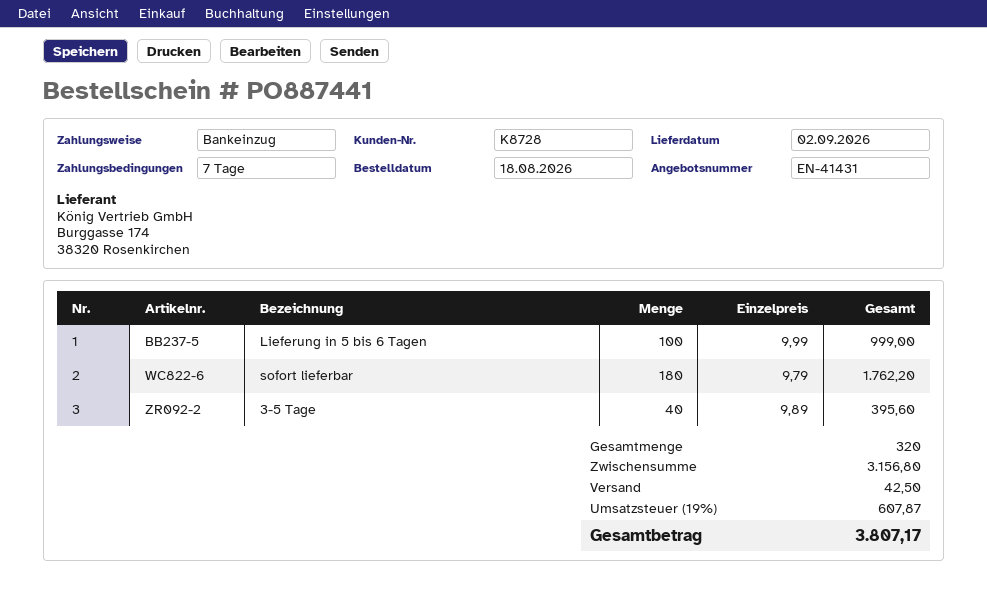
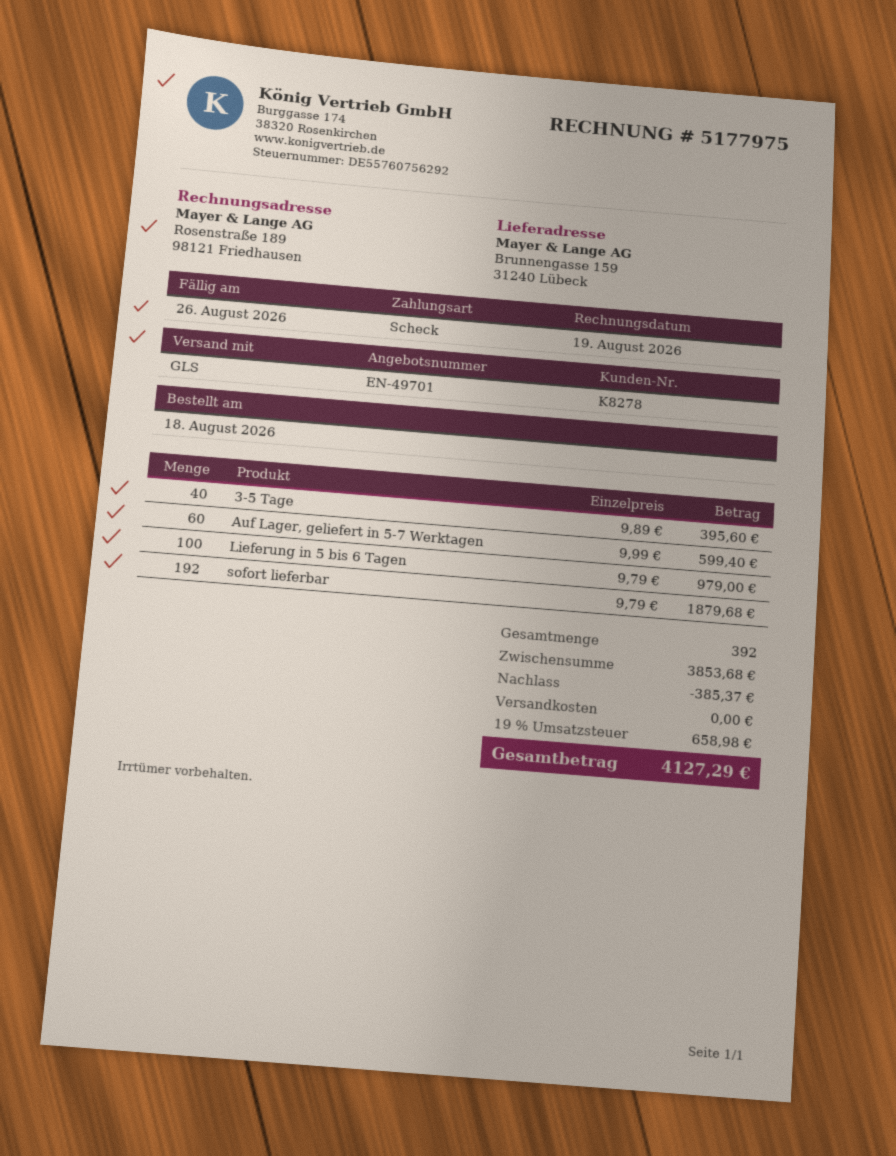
quote number: EN-41431 -> EN-49701
customer number: K8728 -> K8278
payment method: direct debit -> cheque
Lieferung in 5 bis 6 Tagen: 100 x 9.99 = 999.00 -> 100 x 9.79 = 979.00
sofort lieferbar: 180 x 9.79 = 1762.20 -> 192 x 9.79 = 1879.68
Auf Lager, geliefert in 5-7 Werktagen: none -> 60 x 9.99 = 599.40
total quantity: 320 -> 392
subtotal: 3156.80 -> 3853.68
discount: none -> 385.37
shipping: 42.50 -> 0.00
tax: 19% = 607.87 -> 19% = 658.98
total: 3807.17 -> 4127.29

